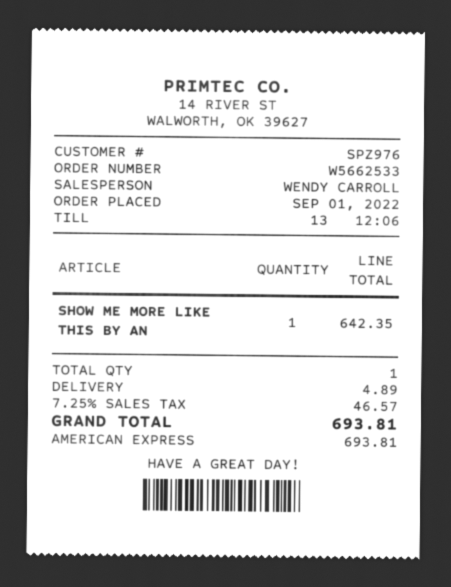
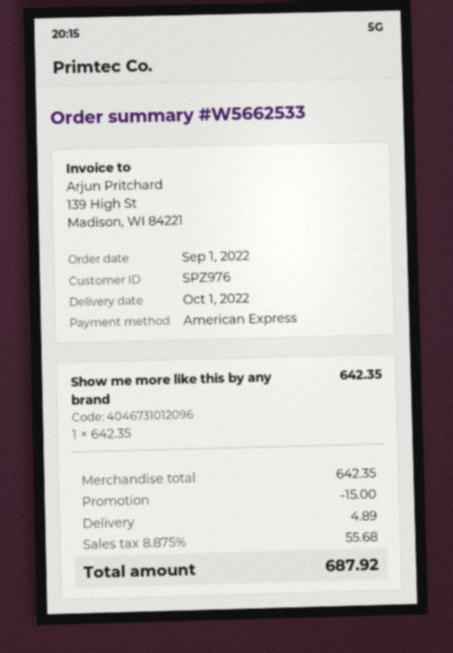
discount: none -> 15.00
tax: 7.25% = 46.57 -> 8.875% = 55.68
total: 693.81 -> 687.92

